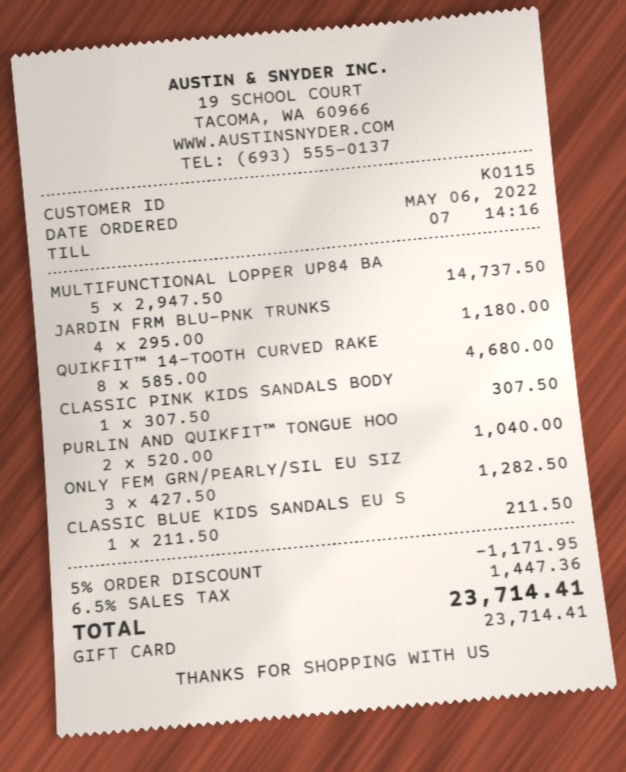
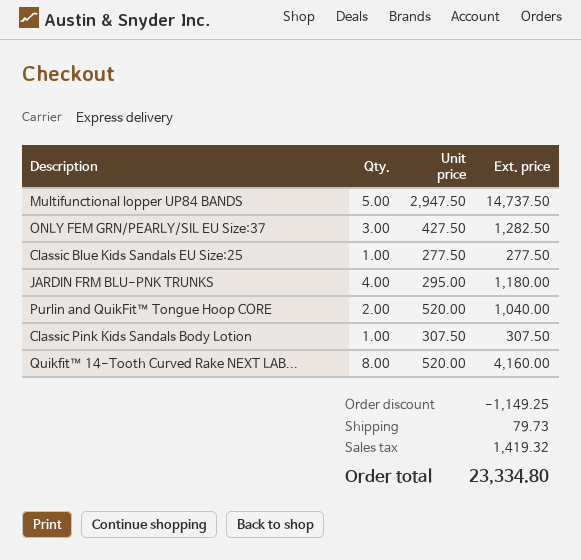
QUIKFIT™ 14-TOOTH CURVED RAKE: 8 x 585.00 = 4680.00 -> 8 x 520.00 = 4160.00
CLASSIC BLUE KIDS SANDALS EU S: 1 x 211.50 = 211.50 -> 1 x 277.50 = 277.50
discount: 1171.95 -> 1149.25
shipping: none -> 79.73
tax: 1447.36 -> 1419.32
total: 23714.41 -> 23334.80

